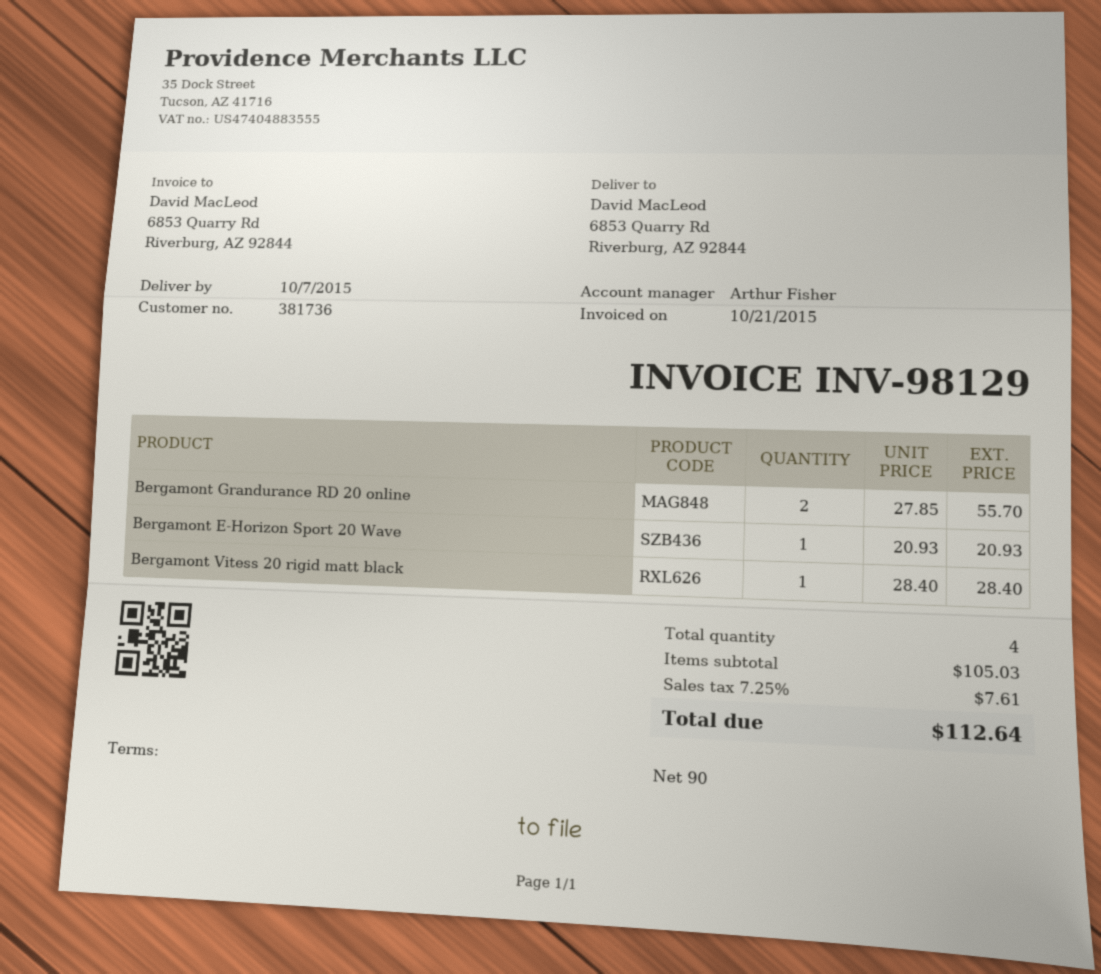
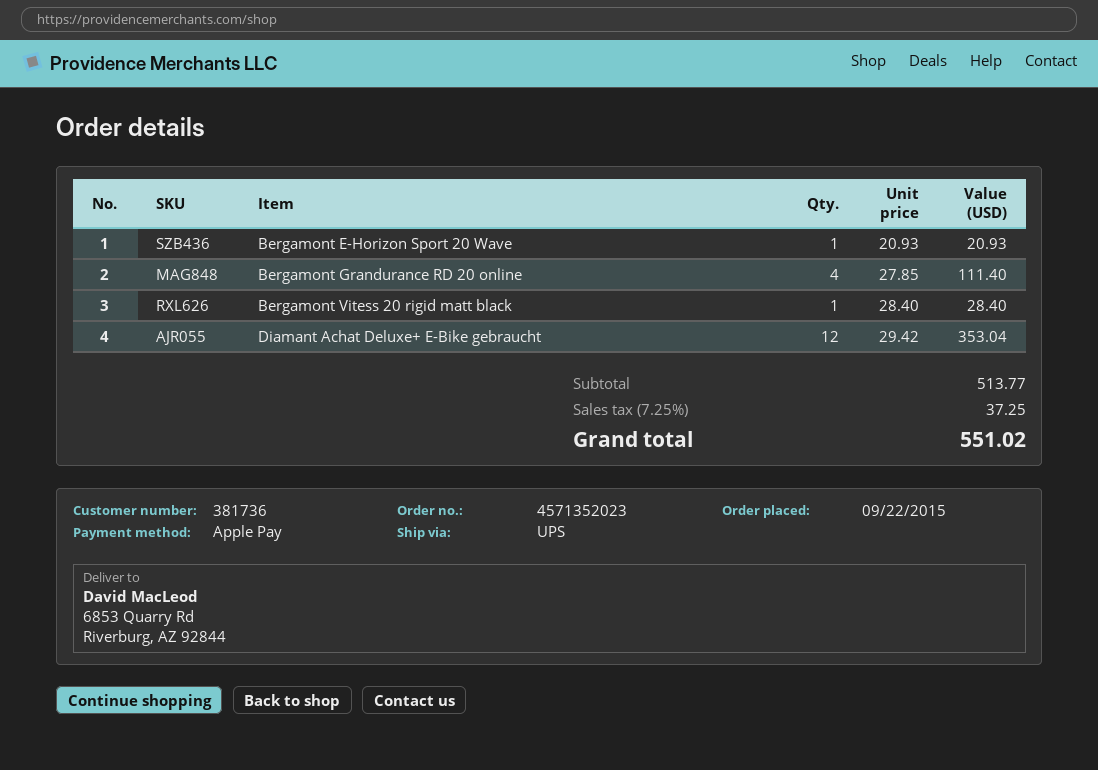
Bergamont Grandurance RD 20 online: 2 x 27.85 = 55.70 -> 4 x 27.85 = 111.40
Diamant Achat Deluxe+ E-Bike gebraucht: none -> 12 x 29.42 = 353.04
subtotal: 105.03 -> 513.77
tax: 7.25% = 7.61 -> 7.25% = 37.25
total: 112.64 -> 551.02

